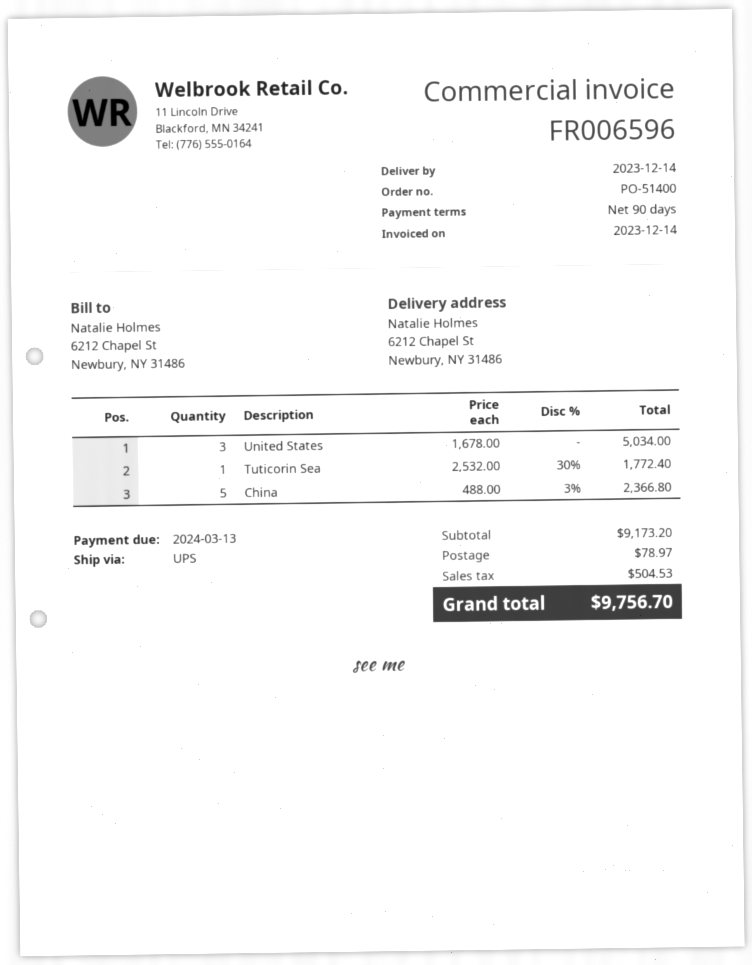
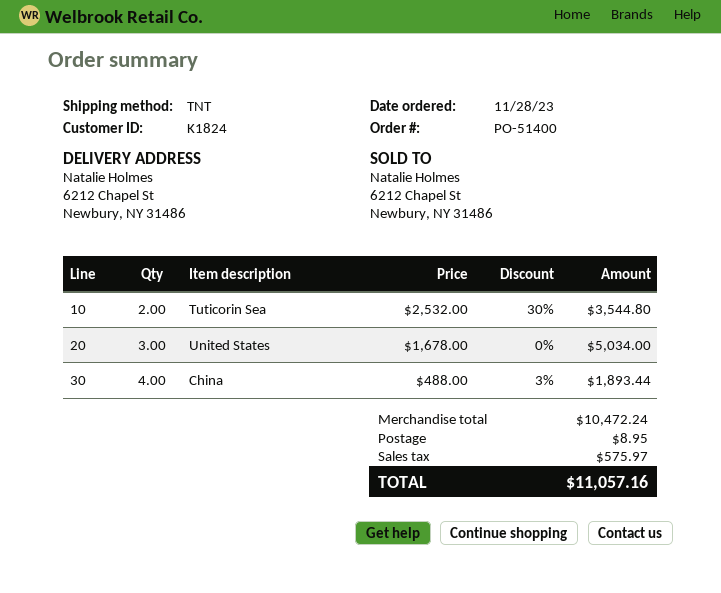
shipping method: UPS -> TNT
Tuticorin Sea: 1 x 2532.00 - 30% = 1772.40 -> 2 x 2532.00 - 30% = 3544.80
China: 5 x 488.00 - 3% = 2366.80 -> 4 x 488.00 - 3% = 1893.44
subtotal: 9173.20 -> 10472.24
shipping: 78.97 -> 8.95
tax: 504.53 -> 575.97
total: 9756.70 -> 11057.16

